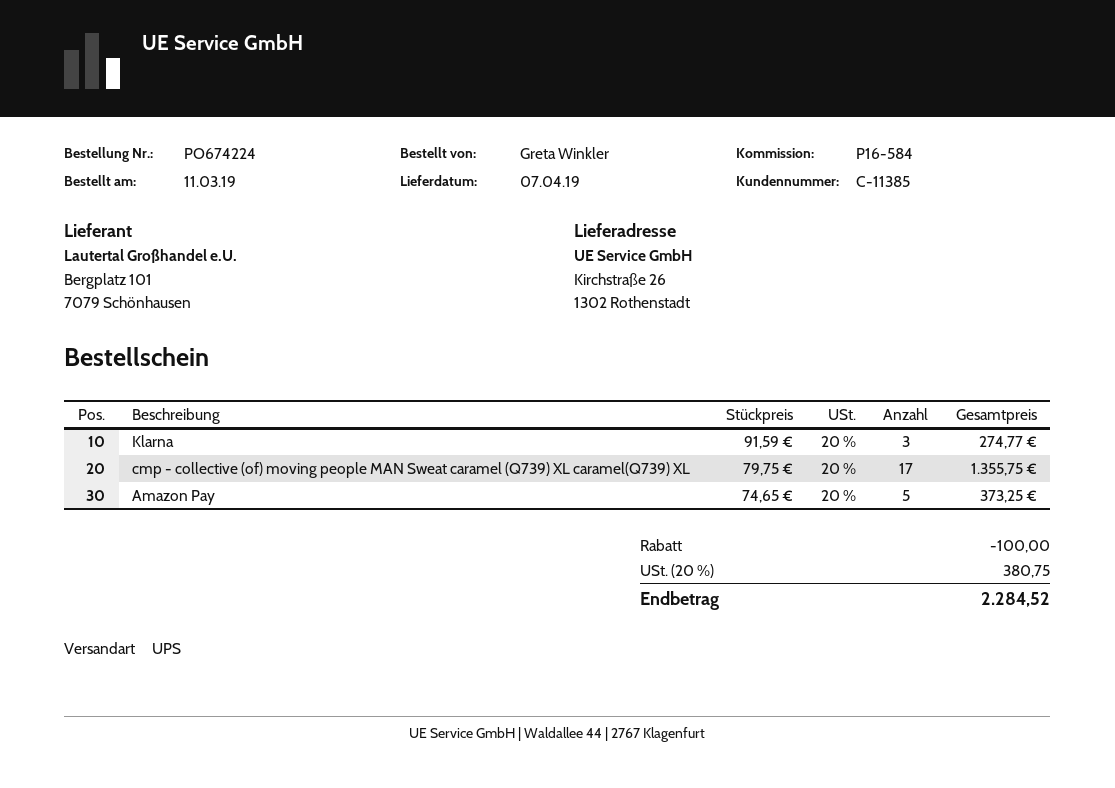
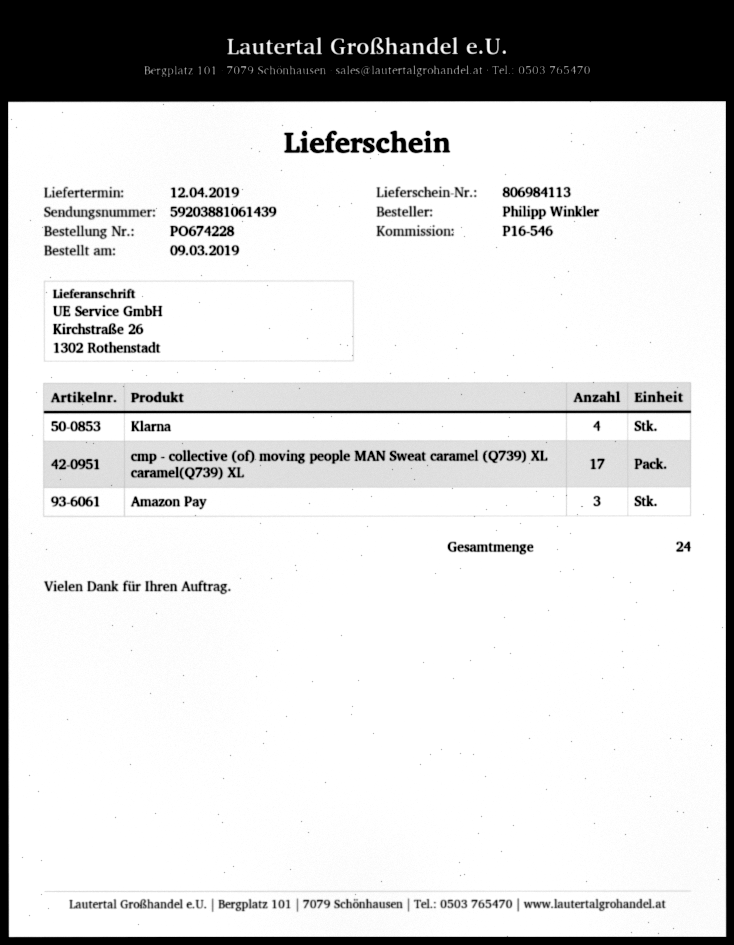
order number: PO674224 -> PO674228
order date: 2019-03-11 -> 2019-03-09
delivery date: 2019-04-07 -> 2019-04-12
reference: P16-584 -> P16-546
ordered by: Greta Winkler -> Philipp Winkler
Klarna: 3 -> 4
Amazon Pay: 5 -> 3

